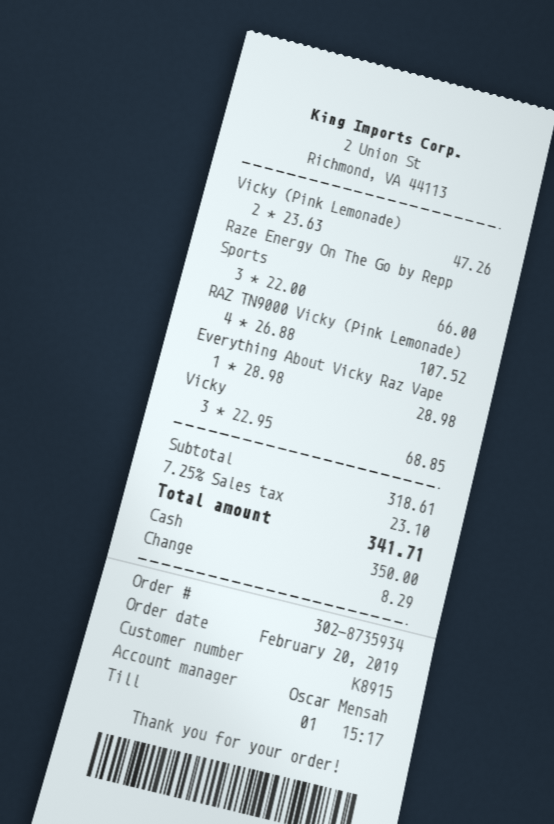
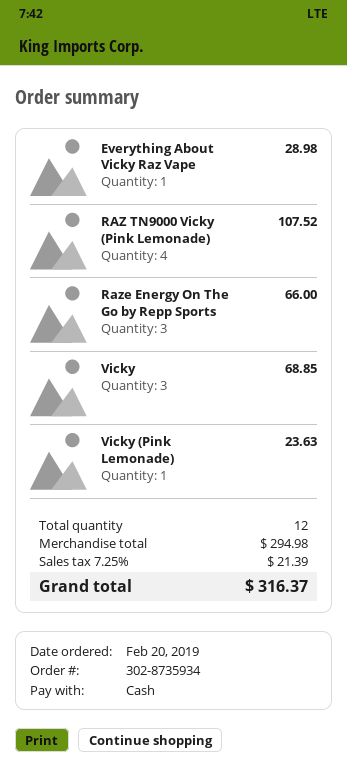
Vicky (Pink Lemonade): 2 for 47.26 -> 1 for 23.63
subtotal: 318.61 -> 294.98
tax: 7.25% = 23.10 -> 7.25% = 21.39
total: 341.71 -> 316.37

